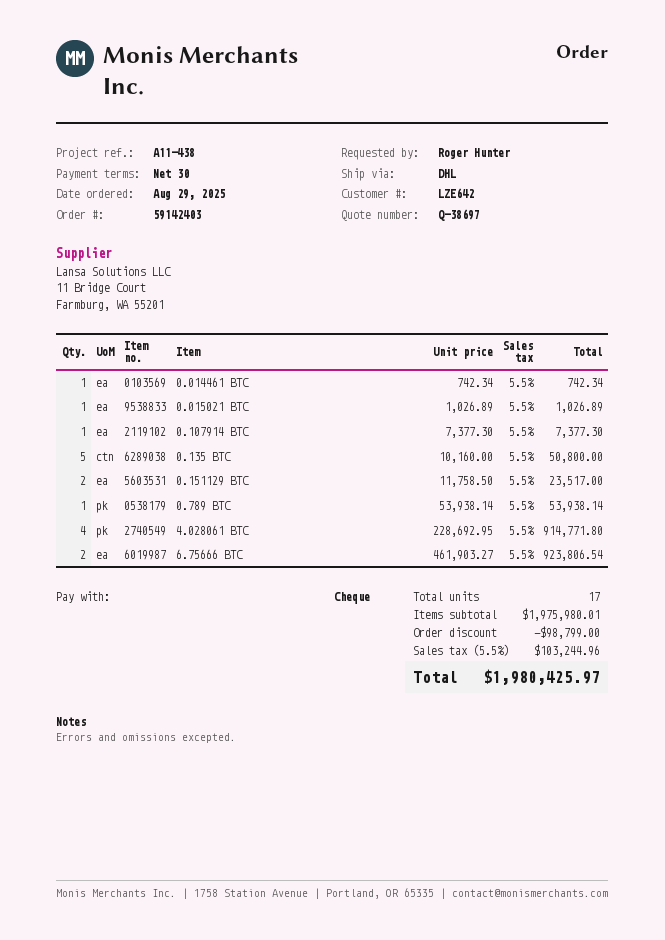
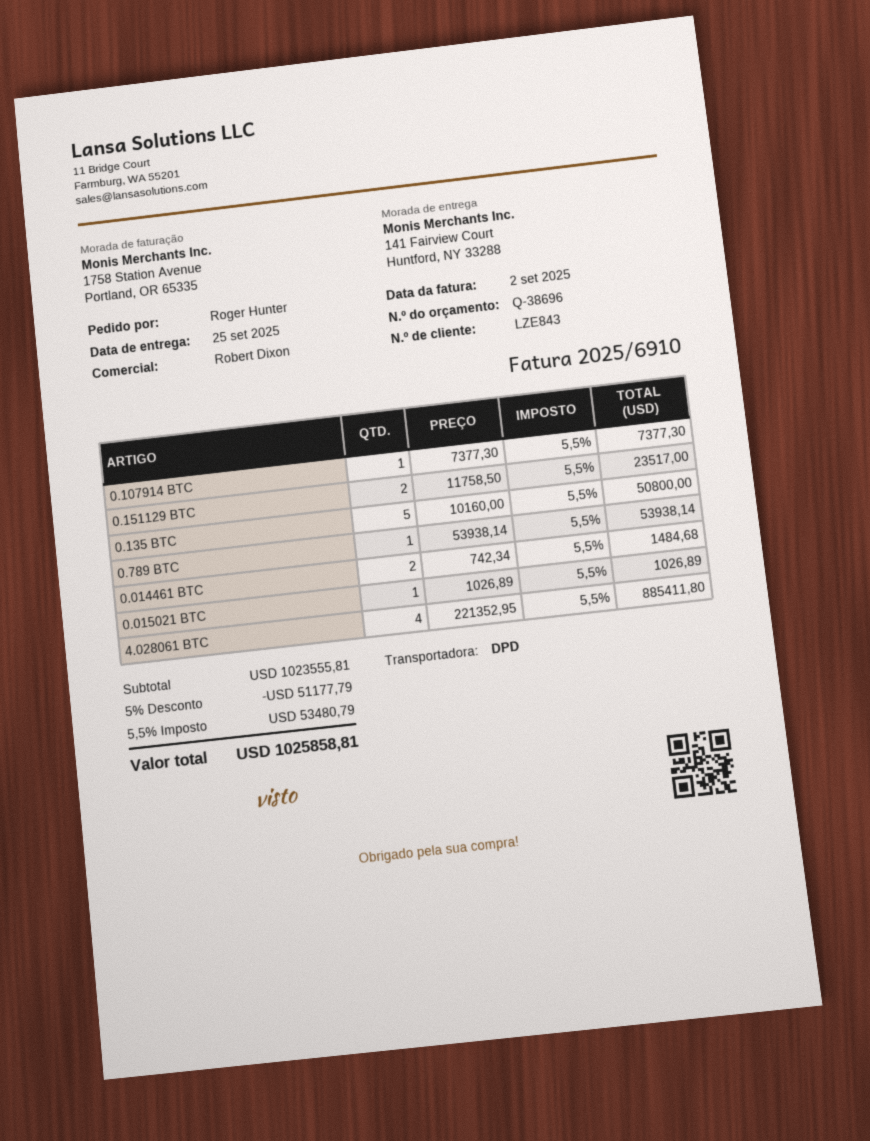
quote number: Q-38697 -> Q-38696
customer number: LZE642 -> LZE843
shipping method: DHL -> DPD
0.014461 BTC: 1 x 742.34 = 742.34 -> 2 x 742.34 = 1484.68
4.028061 BTC: 4 x 228692.95 = 914771.80 -> 4 x 221352.95 = 885411.80
6.75666 BTC: 2 x 461903.27 = 923806.54 -> none
subtotal: 1975980.01 -> 1023555.81
discount: 98799.00 -> 51177.79
tax: 5.5% = 103244.96 -> 5.5% = 53480.79
total: 1980425.97 -> 1025858.81

